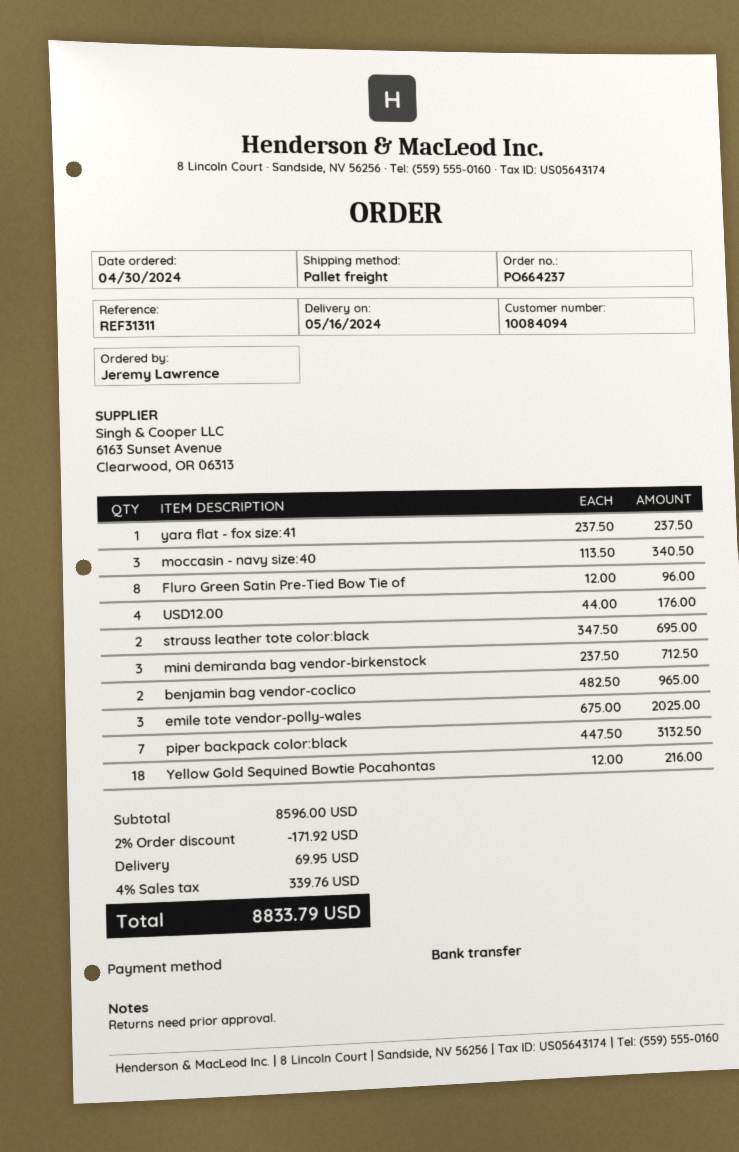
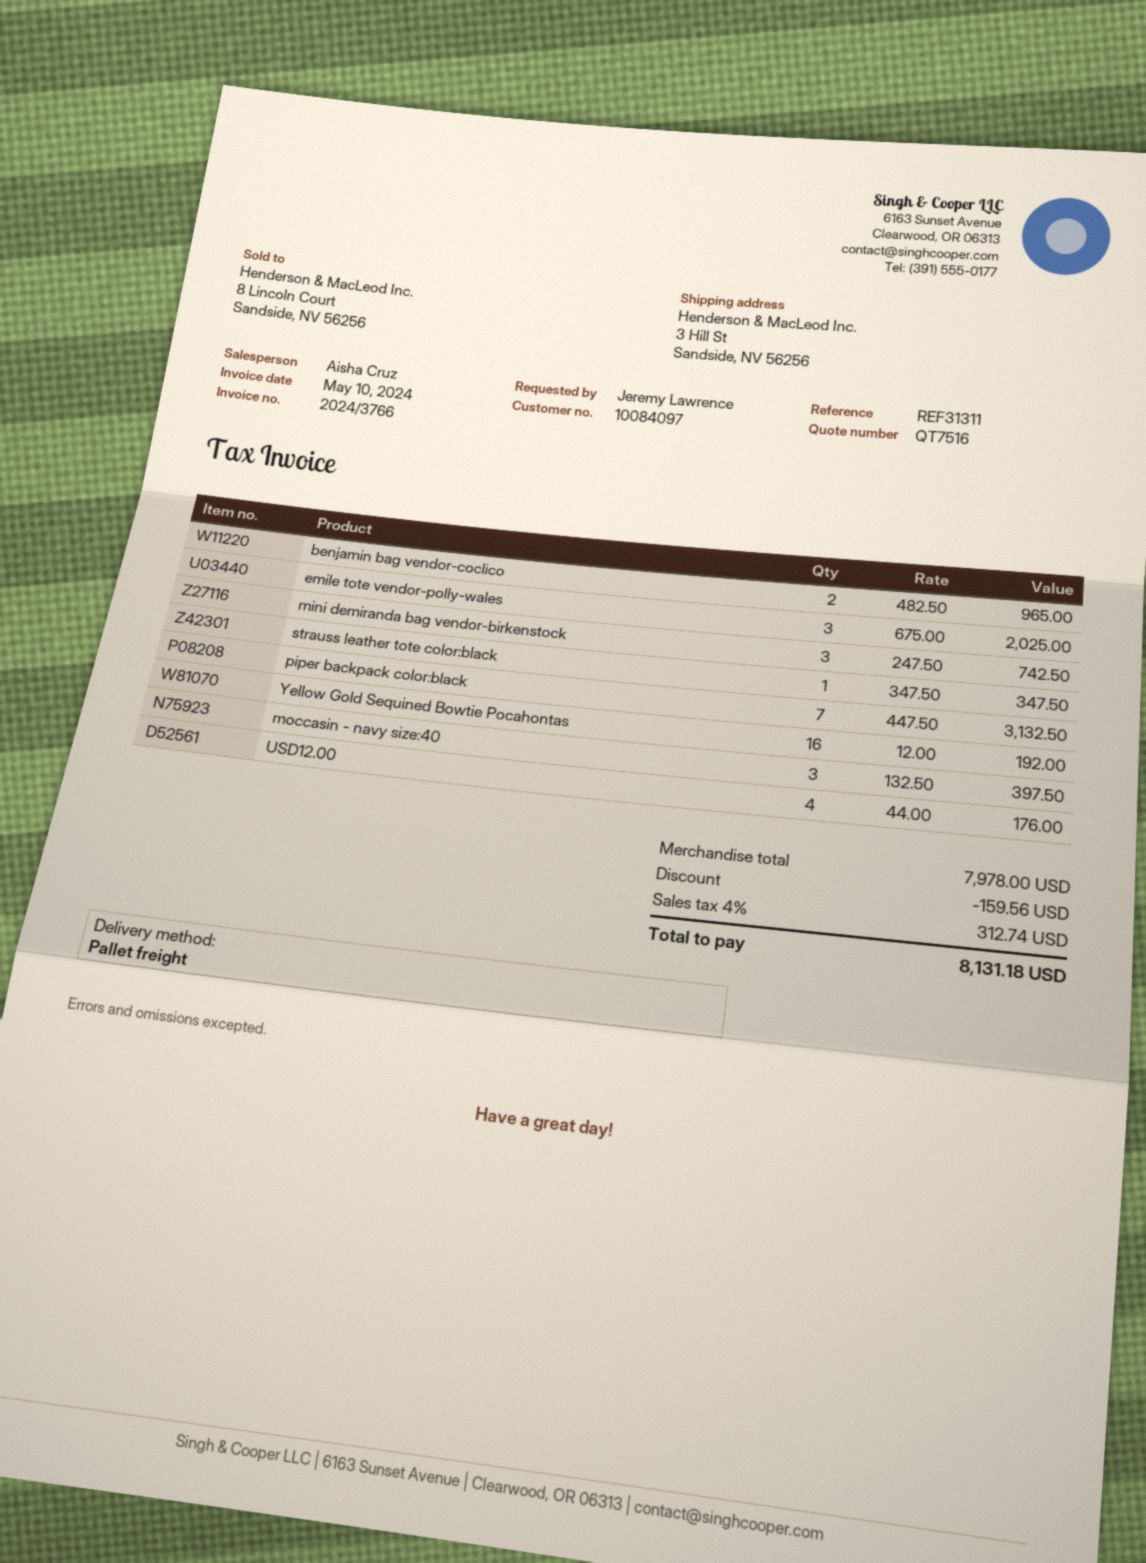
customer number: 10084094 -> 10084097
yara flat - fox size:41: 1 x 237.50 = 237.50 -> none
moccasin - navy size:40: 3 x 113.50 = 340.50 -> 3 x 132.50 = 397.50
Fluro Green Satin Pre-Tied Bow Tie of: 8 x 12.00 = 96.00 -> none
strauss leather tote color:black: 2 x 347.50 = 695.00 -> 1 x 347.50 = 347.50
mini demiranda bag vendor-birkenstock: 3 x 237.50 = 712.50 -> 3 x 247.50 = 742.50
Yellow Gold Sequined Bowtie Pocahontas: 18 x 12.00 = 216.00 -> 16 x 12.00 = 192.00
subtotal: 8596.00 -> 7978.00
discount: 171.92 -> 159.56
shipping: 69.95 -> none
tax: 4% = 339.76 -> 4% = 312.74
total: 8833.79 -> 8131.18

